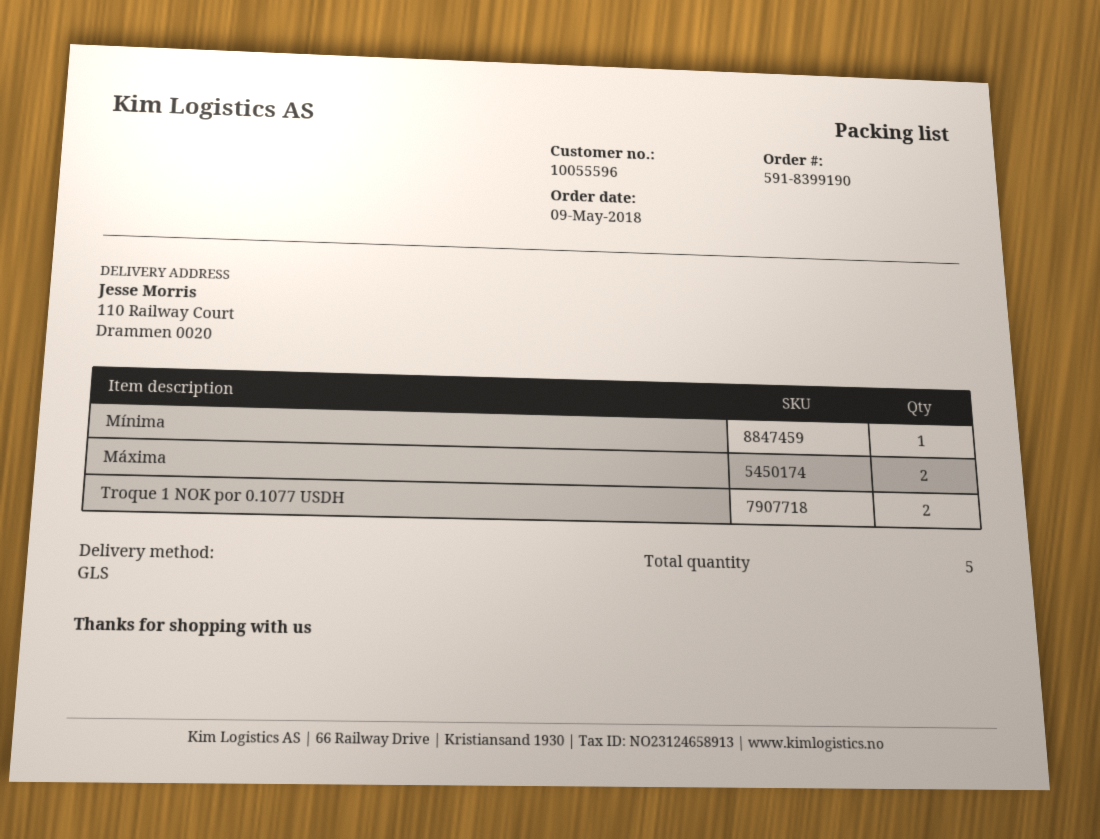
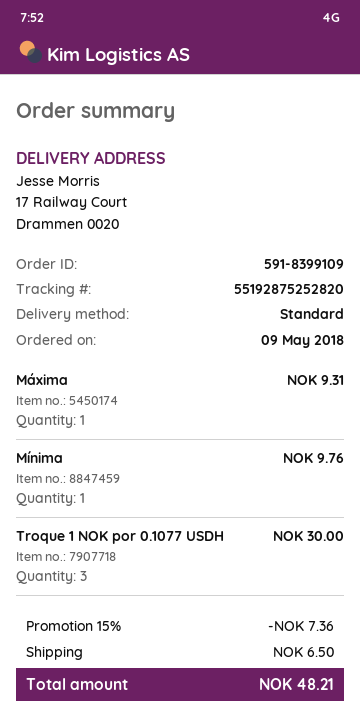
order number: 591-8399190 -> 591-8399109
shipping method: GLS -> standard
ship to: 110 Railway Court, Drammen 0020 -> 17 Railway Court, Drammen 0020
Máxima: 2 -> 1
Troque 1 NOK por 0.1077 USDH: 2 -> 3

